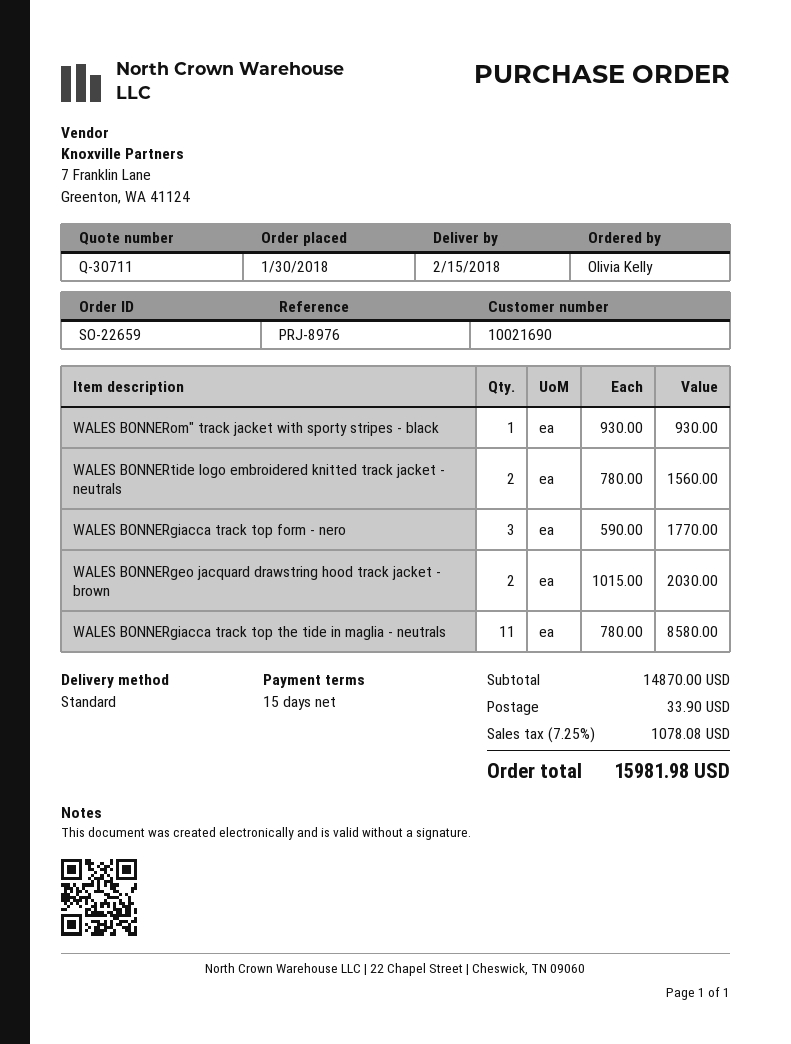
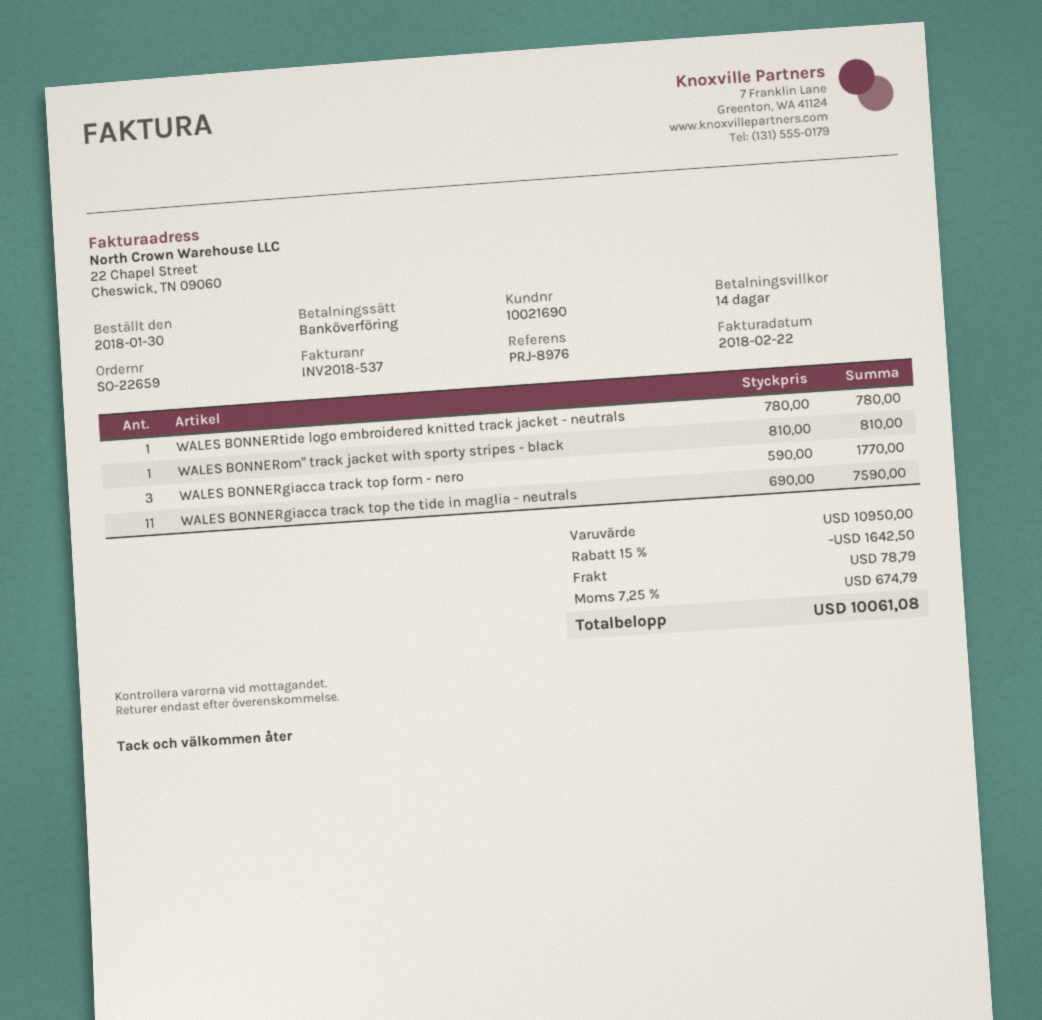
payment terms: 15 days -> 14 days
WALES BONNERom" track jacket with sporty stripes - black: 1 x 930.00 = 930.00 -> 1 x 810.00 = 810.00
WALES BONNERtide logo embroidered knitted track jacket - neutrals: 2 x 780.00 = 1560.00 -> 1 x 780.00 = 780.00
WALES BONNERgeo jacquard drawstring hood track jacket - brown: 2 x 1015.00 = 2030.00 -> none
WALES BONNERgiacca track top the tide in maglia - neutrals: 11 x 780.00 = 8580.00 -> 11 x 690.00 = 7590.00
subtotal: 14870.00 -> 10950.00
discount: none -> 15% = 1642.50
shipping: 33.90 -> 78.79
tax: 7.25% = 1078.08 -> 7.25% = 674.79
total: 15981.98 -> 10061.08

